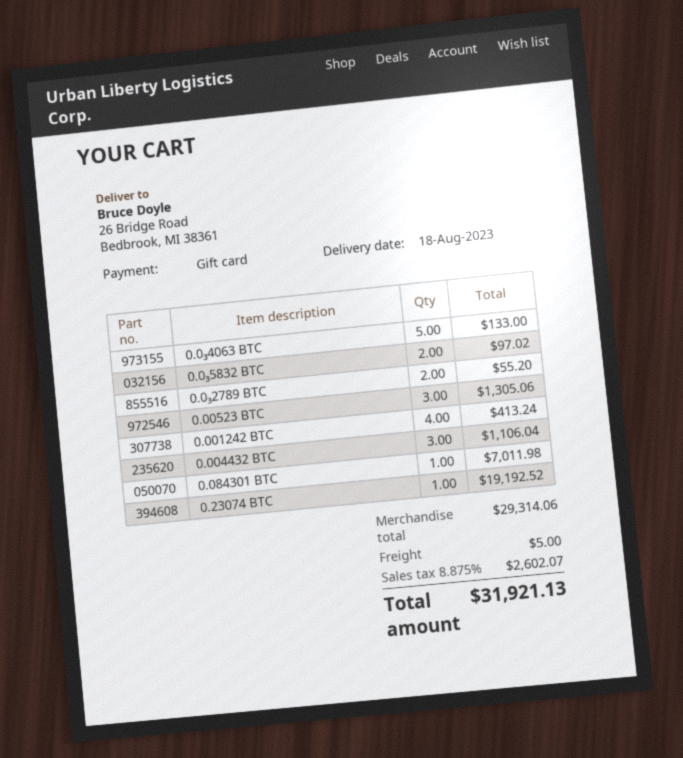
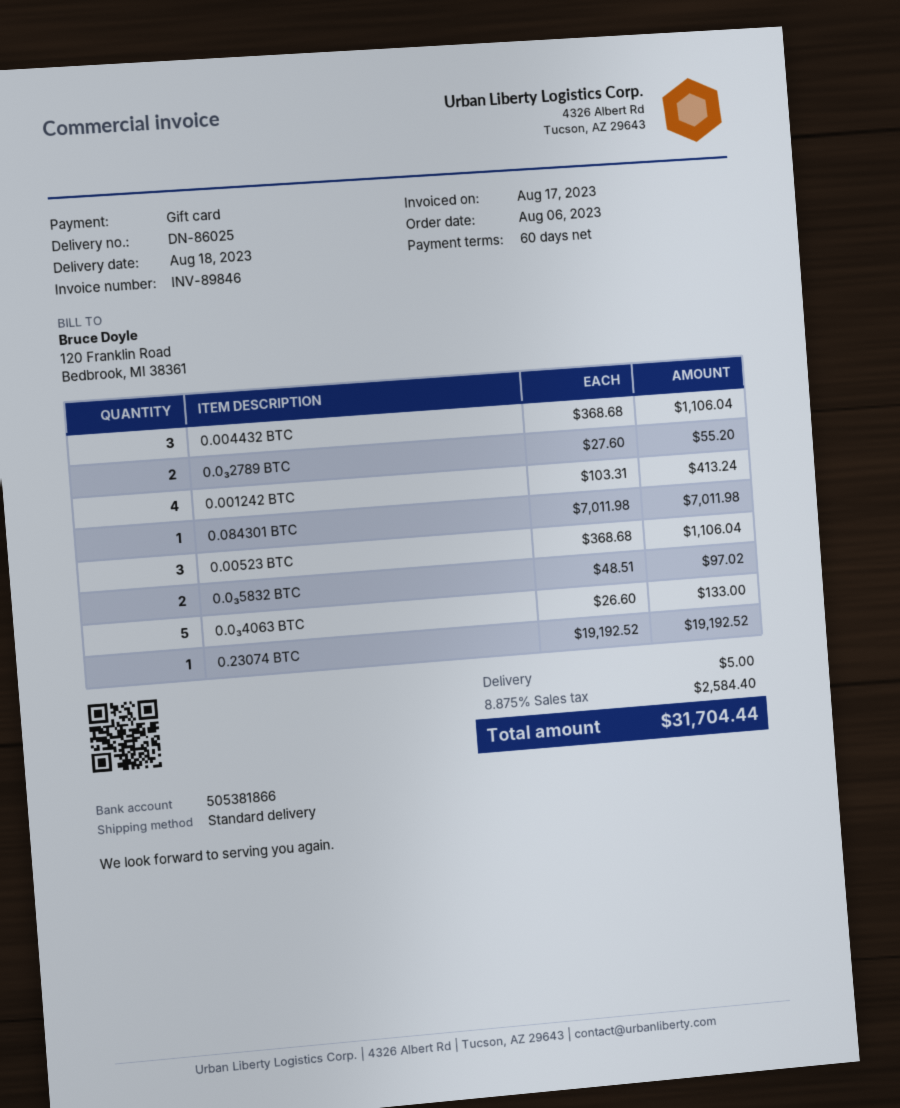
0.00523 BTC: 3 for 1305.06 -> 3 for 1106.04
tax: 8.875% = 2602.07 -> 8.875% = 2584.40
total: 31921.13 -> 31704.44

